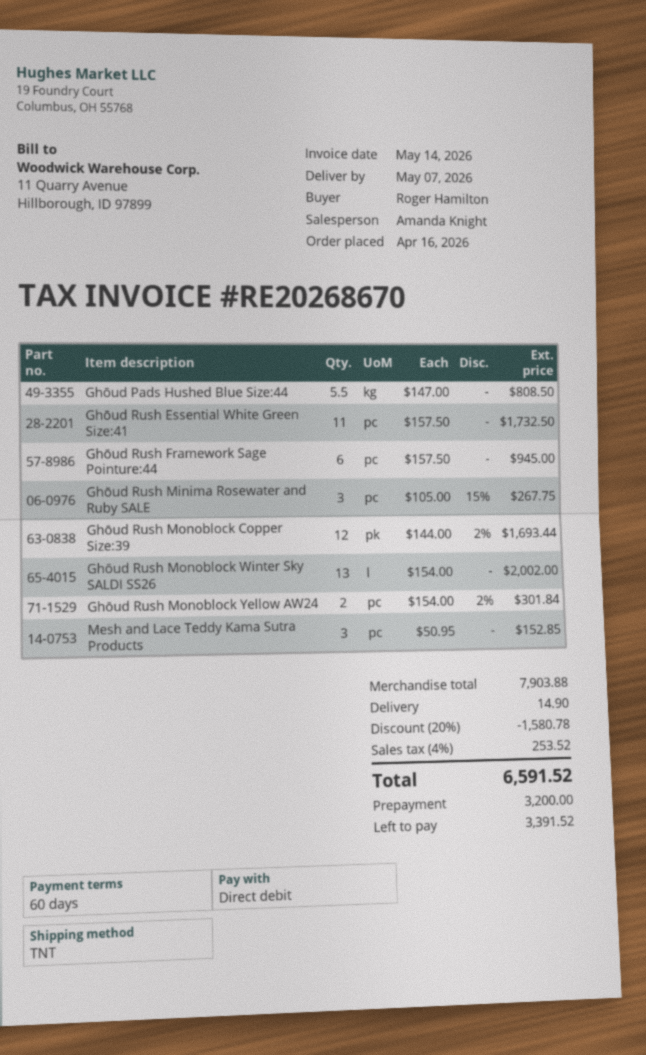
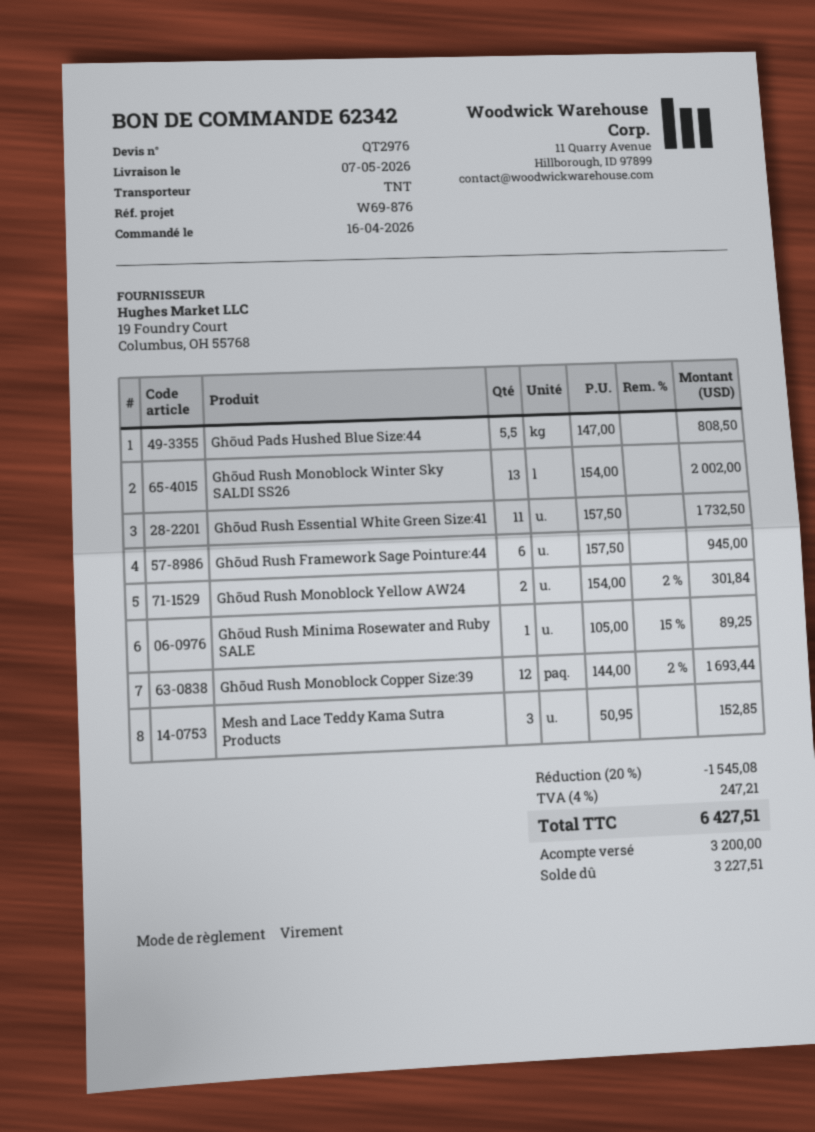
payment method: direct debit -> bank transfer
Ghōud Rush Minima Rosewater and Ruby SALE: 3 x 105.00 - 15% = 267.75 -> 1 x 105.00 - 15% = 89.25
discount: 20% = 1580.78 -> 20% = 1545.08
shipping: 14.90 -> none
tax: 4% = 253.52 -> 4% = 247.21
total: 6591.52 -> 6427.51
balance: 3391.52 -> 3227.51

